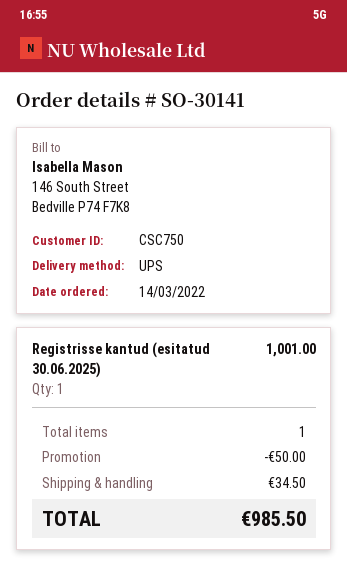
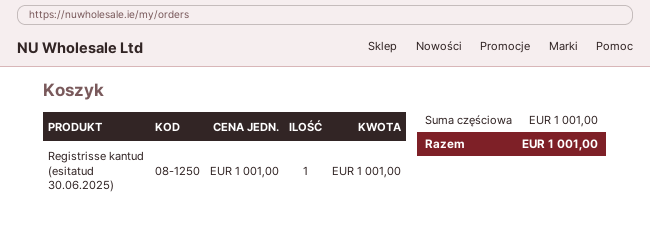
discount: 50.00 -> none
shipping: 34.50 -> none
total: 985.50 -> 1001.00

